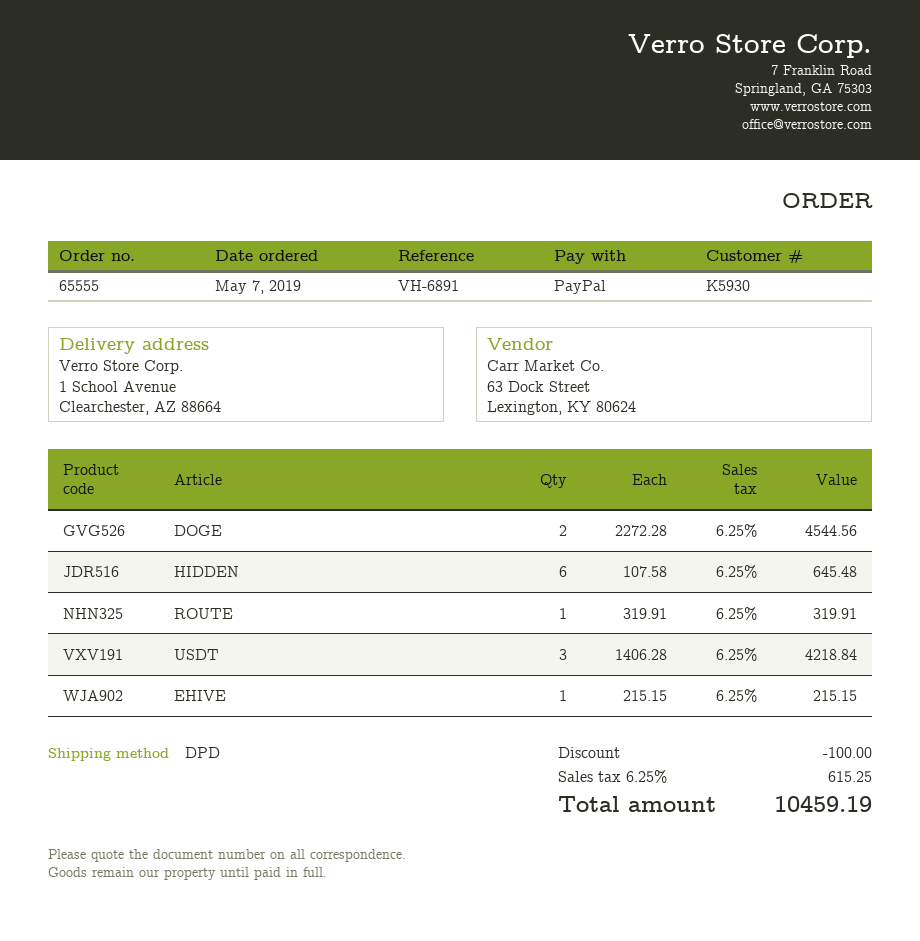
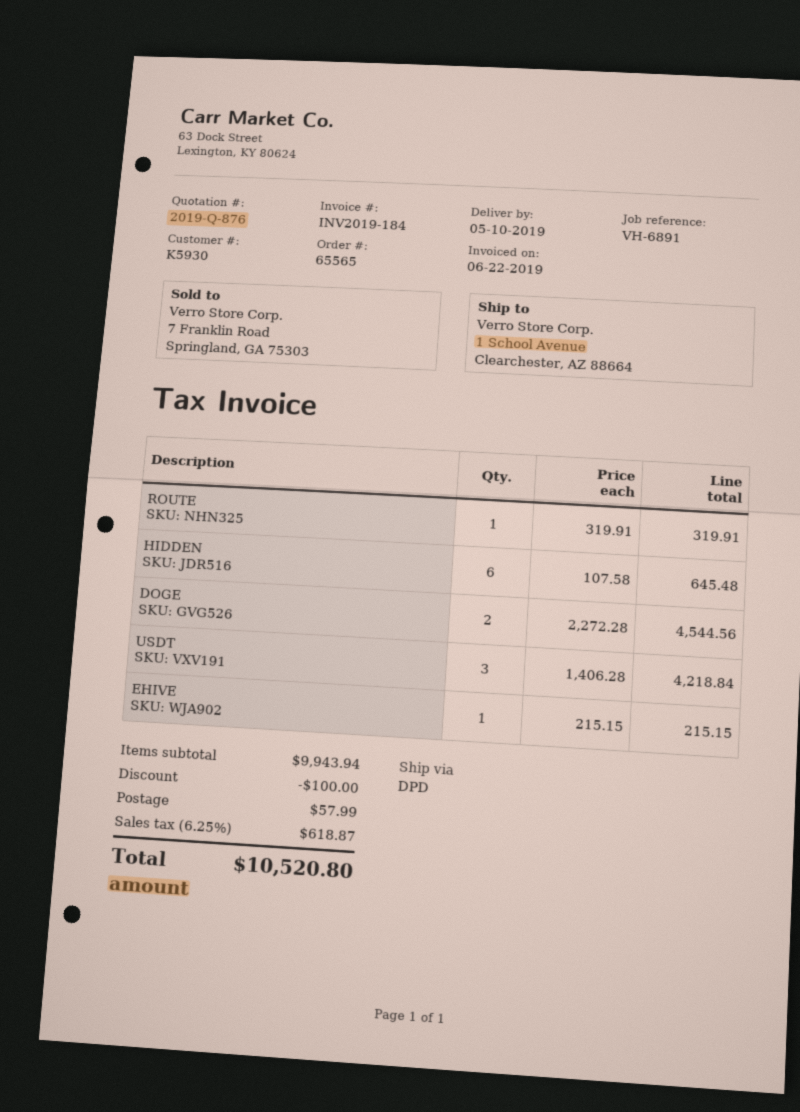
order number: 65555 -> 65565
shipping: none -> 57.99
tax: 6.25% = 615.25 -> 6.25% = 618.87
total: 10459.19 -> 10520.80

